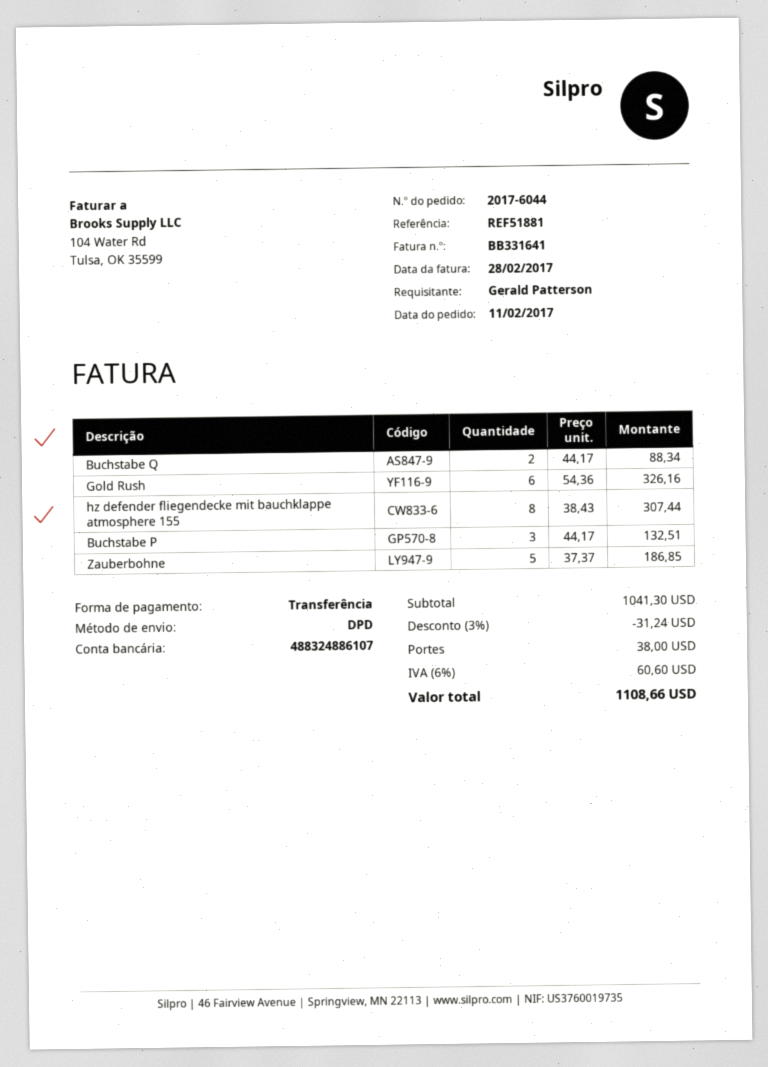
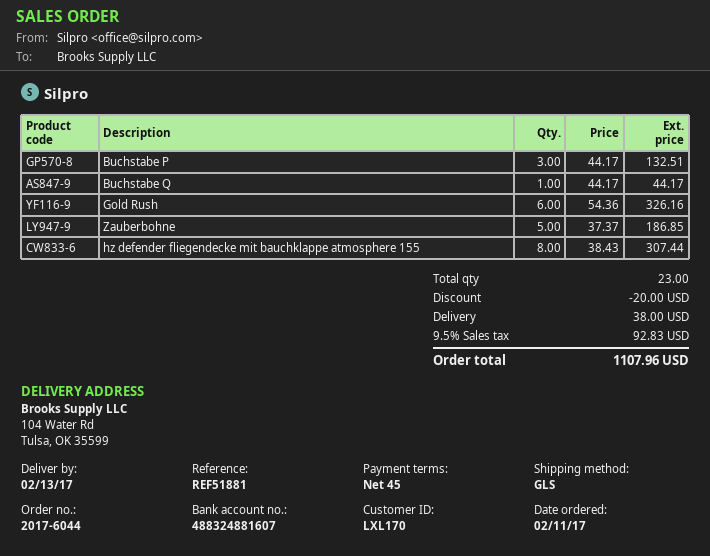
bank account: 488324886107 -> 488324881607
shipping method: DPD -> GLS
Buchstabe Q: 2 x 44.17 = 88.34 -> 1 x 44.17 = 44.17
discount: 31.24 -> 20.00
tax: 6% = 60.60 -> 9.5% = 92.83
total: 1108.66 -> 1107.96

